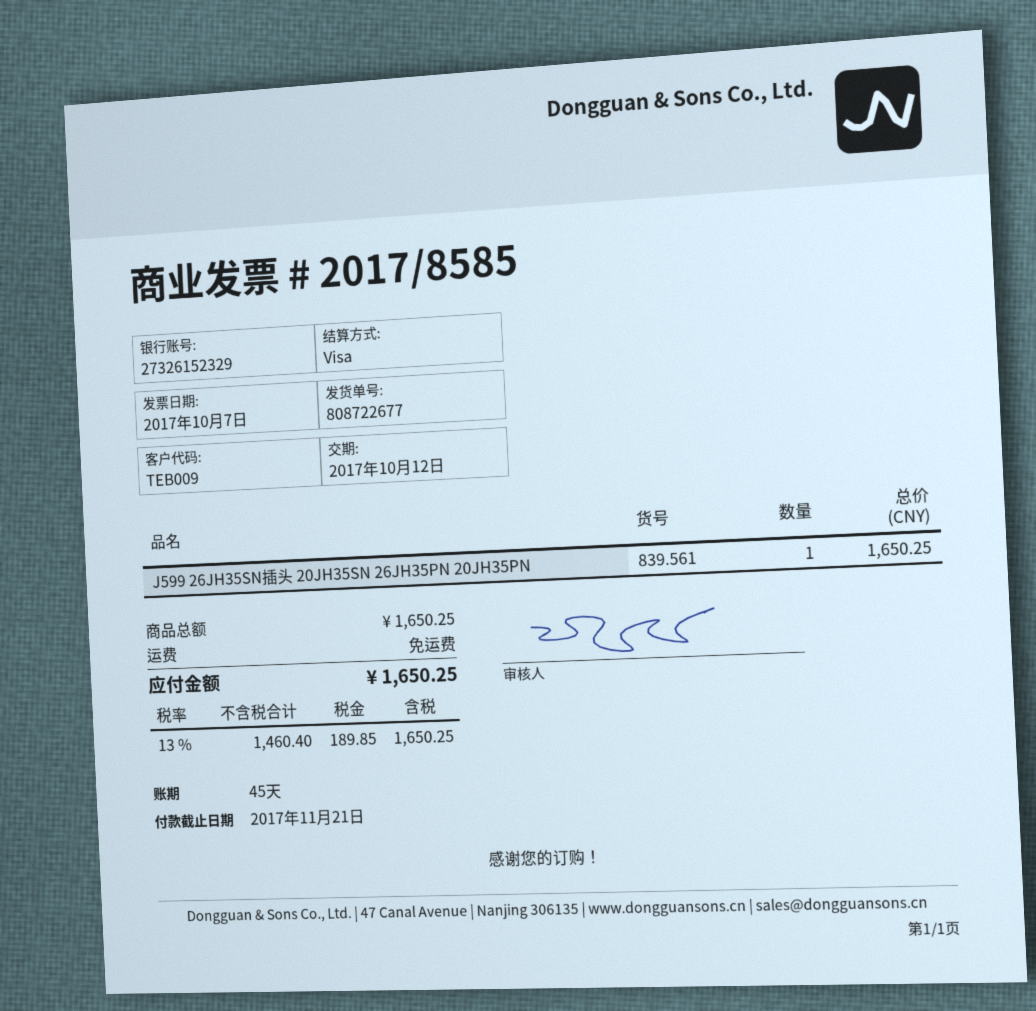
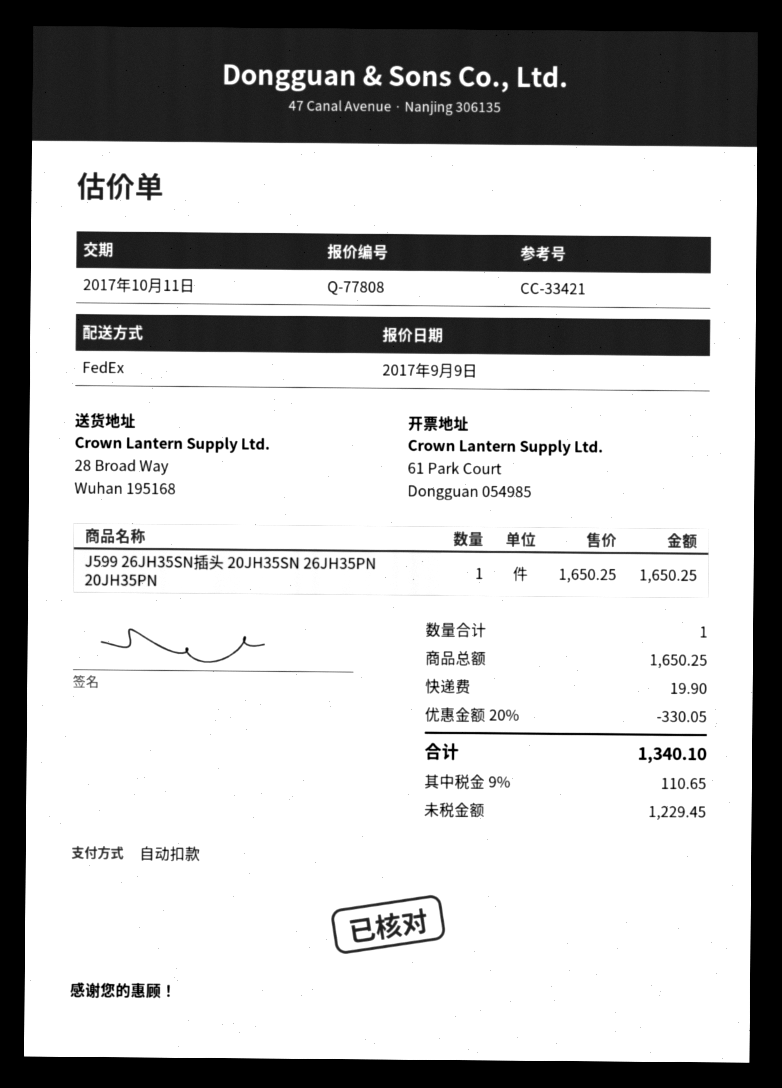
delivery date: 2017-10-12 -> 2017-10-11
payment method: Visa -> direct debit
discount: none -> 20% = 330.05
shipping: 0.00 -> 19.90
net: 1460.40 -> 1229.45
tax: 13% = 189.85 -> 9% = 110.65
total: 1650.25 -> 1340.10

